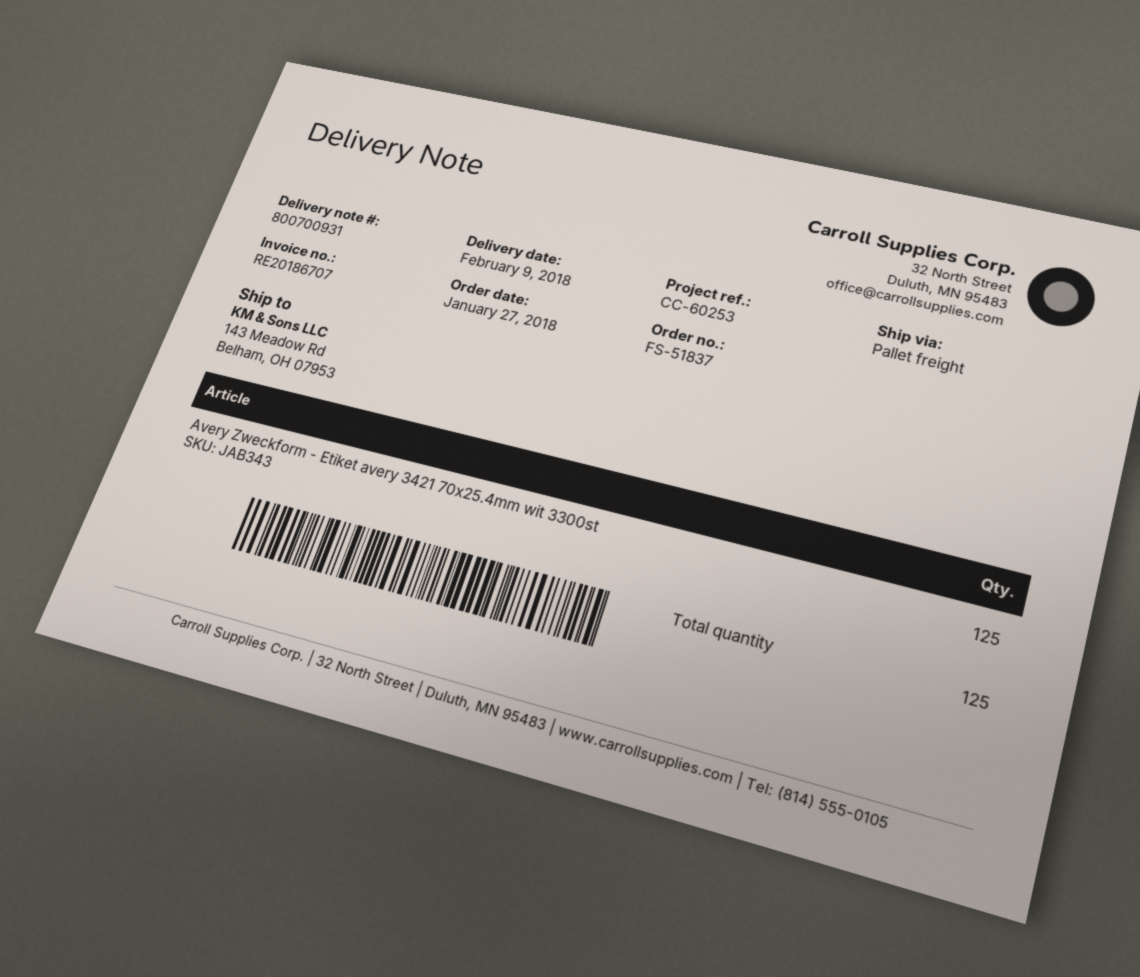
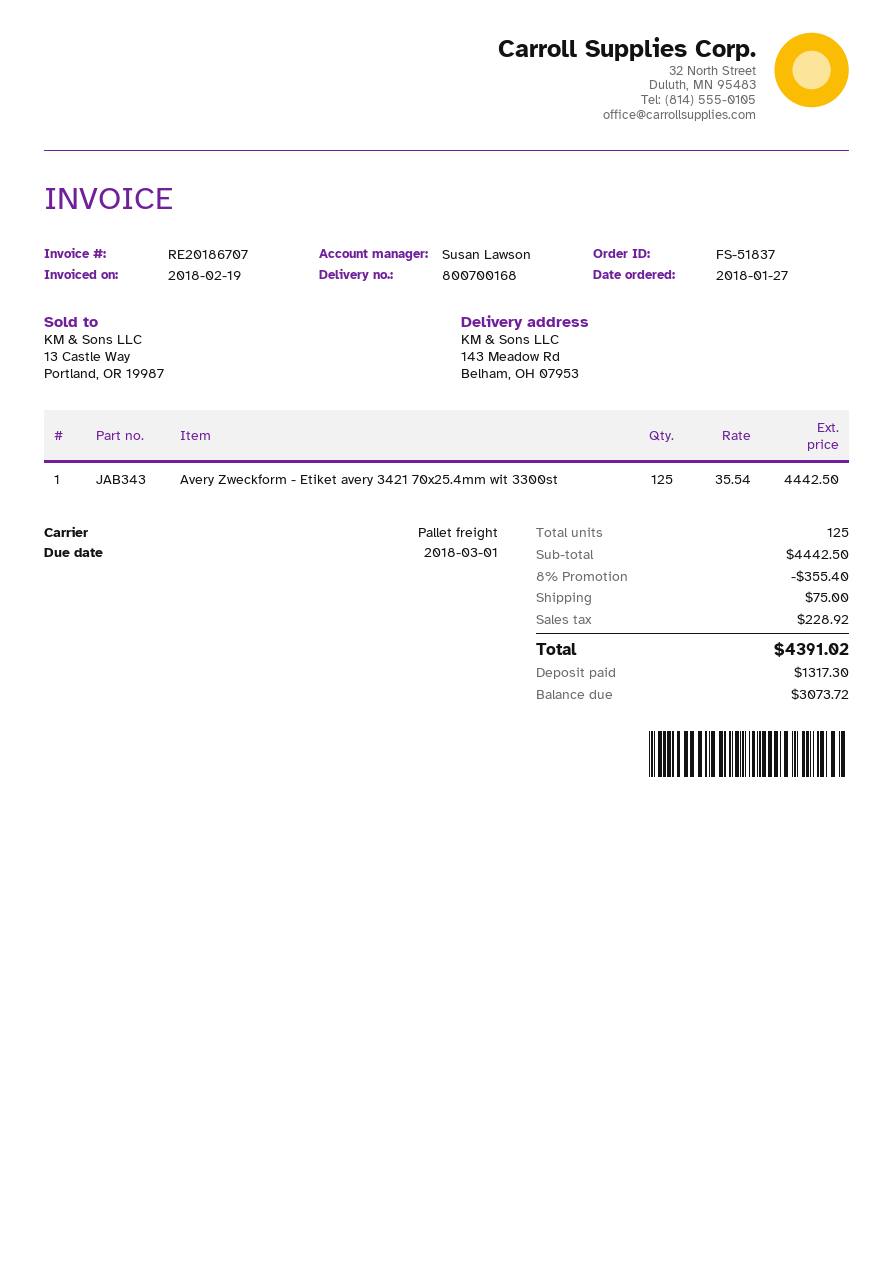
delivery note number: 800700931 -> 800700168

